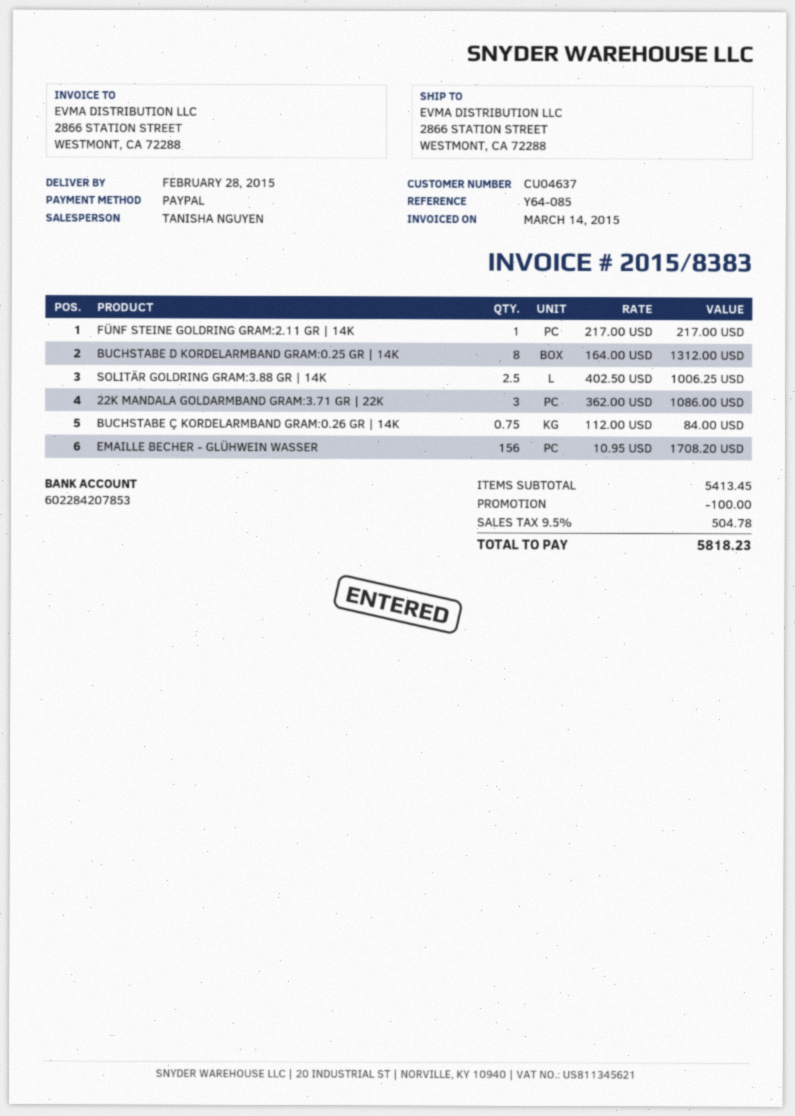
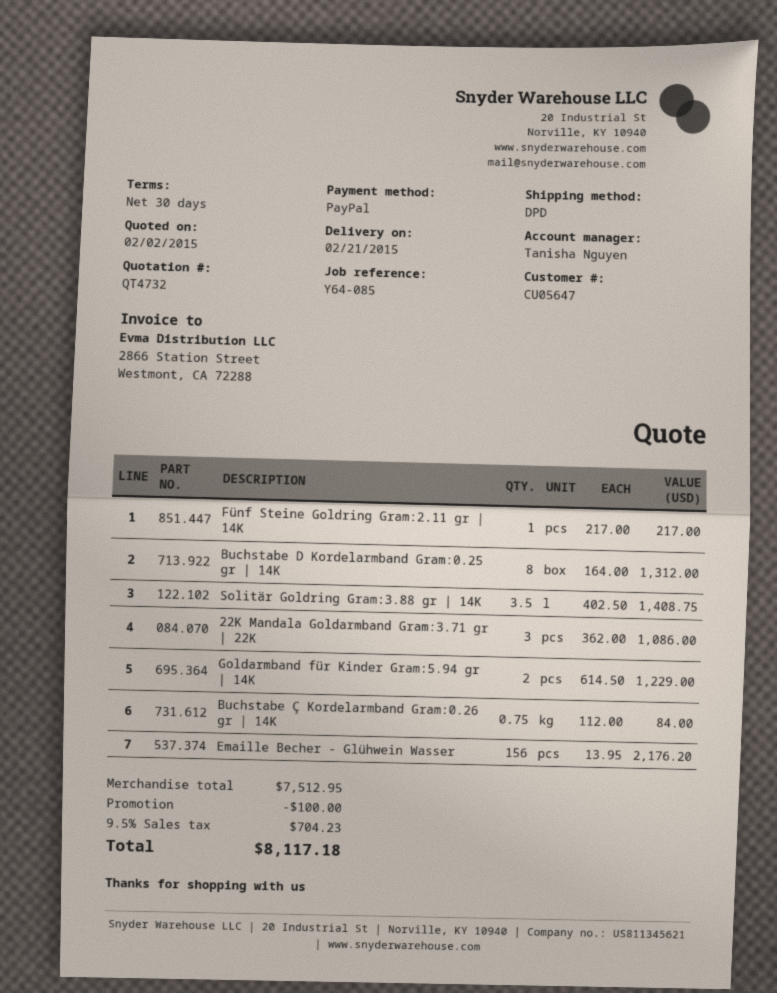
delivery date: 2015-02-28 -> 2015-02-21
customer number: CU04637 -> CU05647
SOLITÄR GOLDRING GRAM:3.88 GR | 14K: 2.5 x 402.50 = 1006.25 -> 3.5 x 402.50 = 1408.75
EMAILLE BECHER - GLÜHWEIN WASSER: 156 x 10.95 = 1708.20 -> 156 x 13.95 = 2176.20
Goldarmband für Kinder Gram:5.94 gr | 14K: none -> 2 x 614.50 = 1229.00
subtotal: 5413.45 -> 7512.95
tax: 9.5% = 504.78 -> 9.5% = 704.23
total: 5818.23 -> 8117.18

